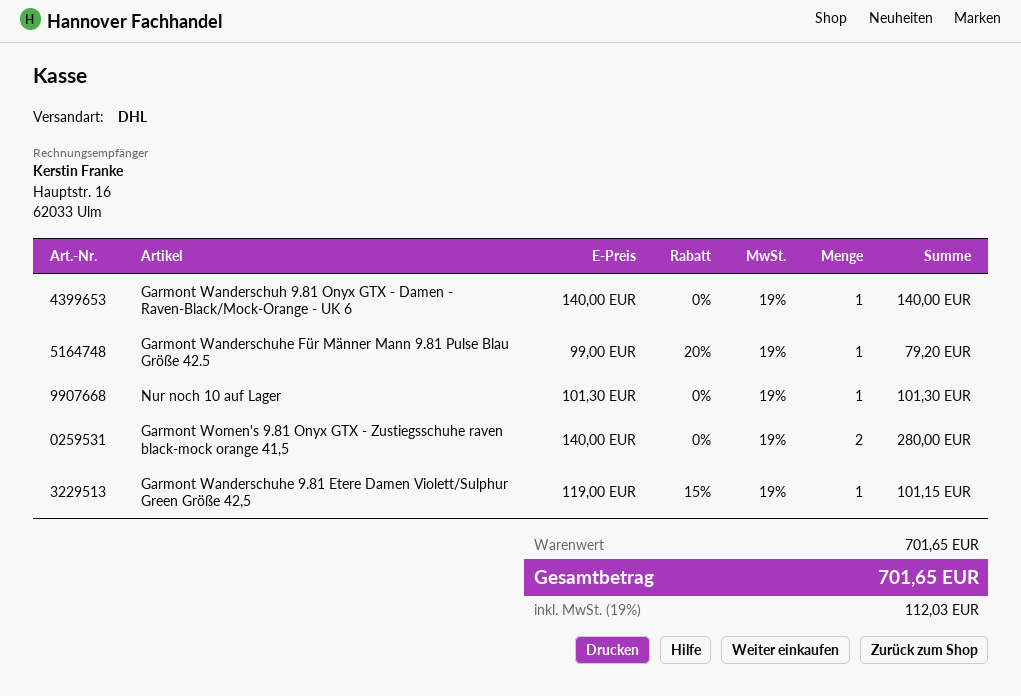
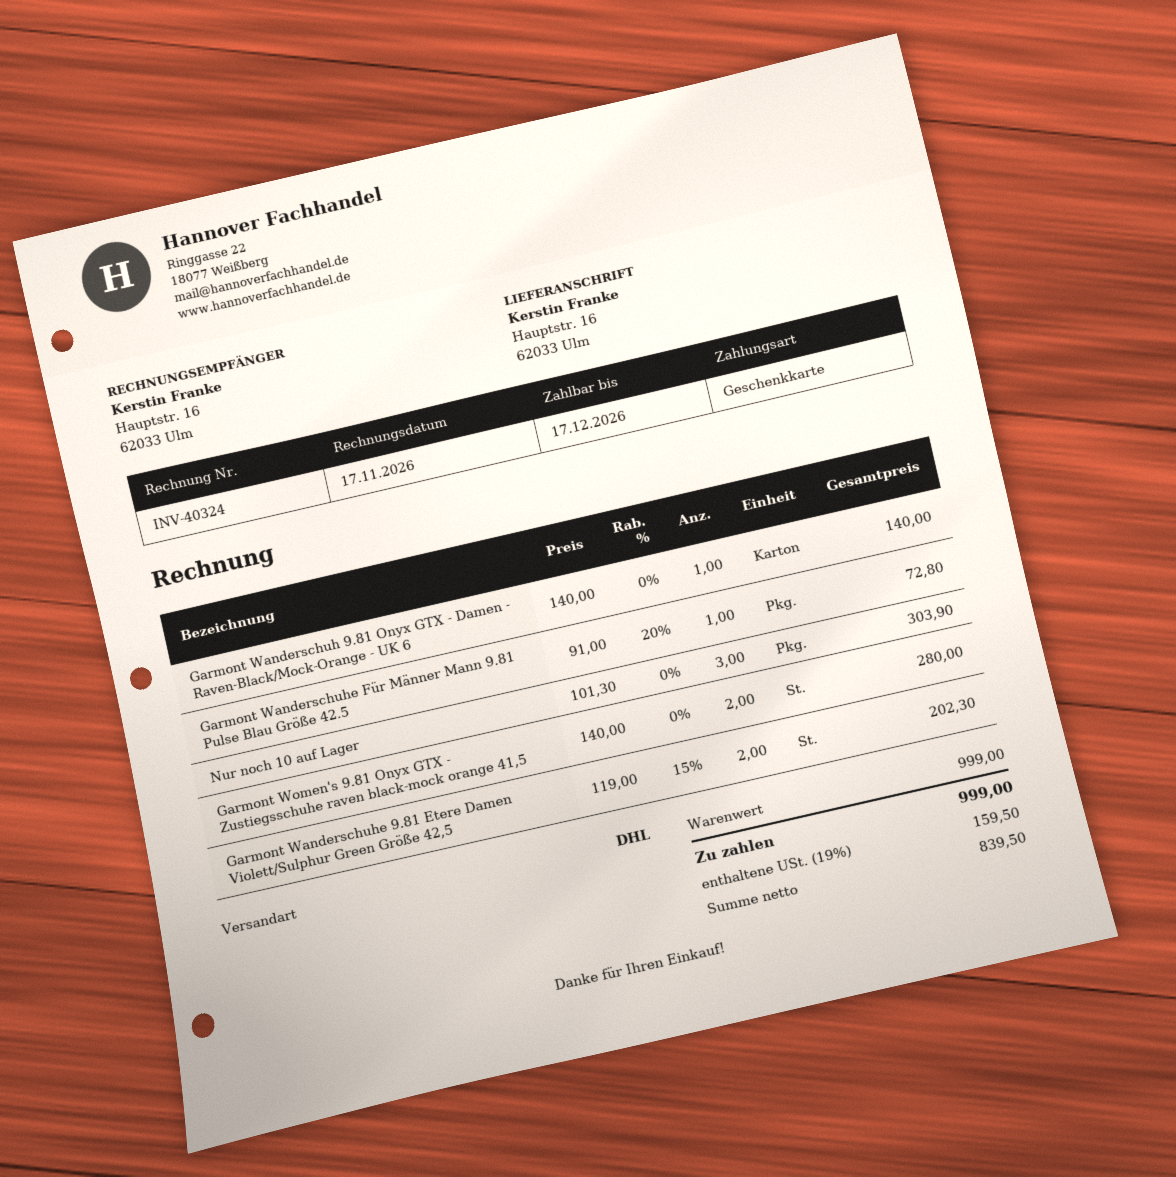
Garmont Wanderschuhe Für Männer Mann 9.81 Pulse Blau Größe 42.5: 1 x 99.00 - 20% = 79.20 -> 1 x 91.00 - 20% = 72.80
Nur noch 10 auf Lager: 1 x 101.30 = 101.30 -> 3 x 101.30 = 303.90
Garmont Wanderschuhe 9.81 Etere Damen Violett/Sulphur Green Größe 42,5: 1 x 119.00 - 15% = 101.15 -> 2 x 119.00 - 15% = 202.30
subtotal: 701.65 -> 999.00
tax: 19% = 112.03 -> 19% = 159.50
total: 701.65 -> 999.00

